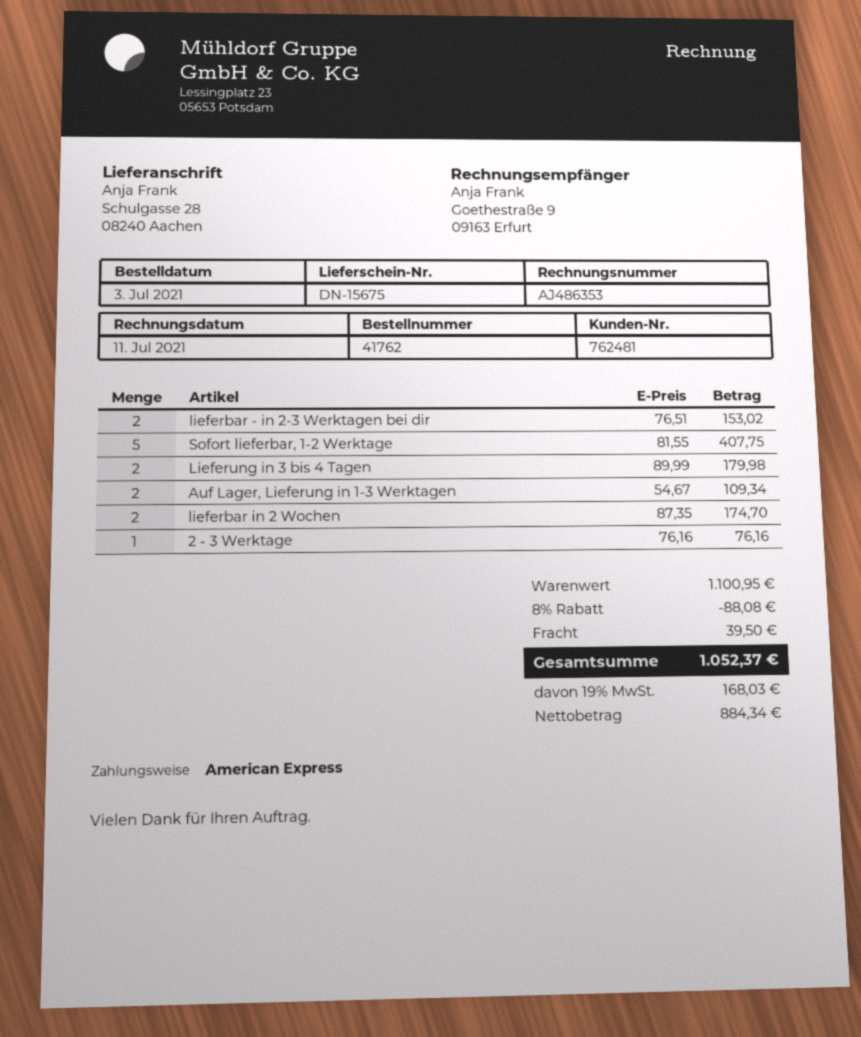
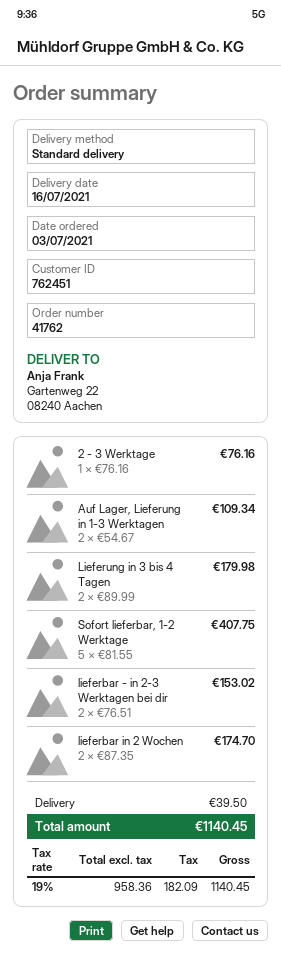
customer number: 762481 -> 762451
ship to: Schulgasse 28, 08240 Aachen -> Gartenweg 22, 08240 Aachen
discount: 8% = 88.08 -> none
net: 884.34 -> 958.36
tax: 19% = 168.03 -> 19% = 182.09
total: 1052.37 -> 1140.45

